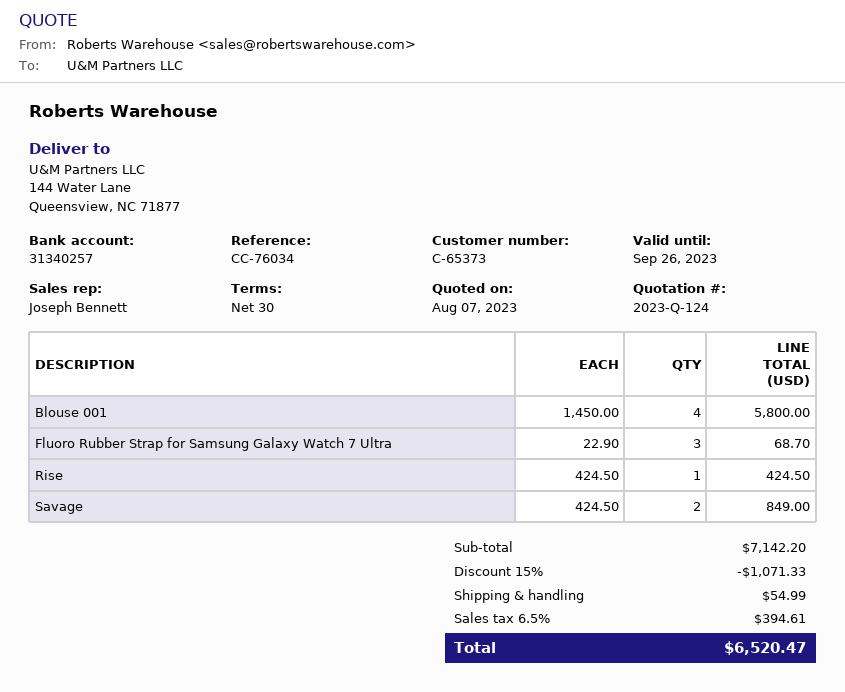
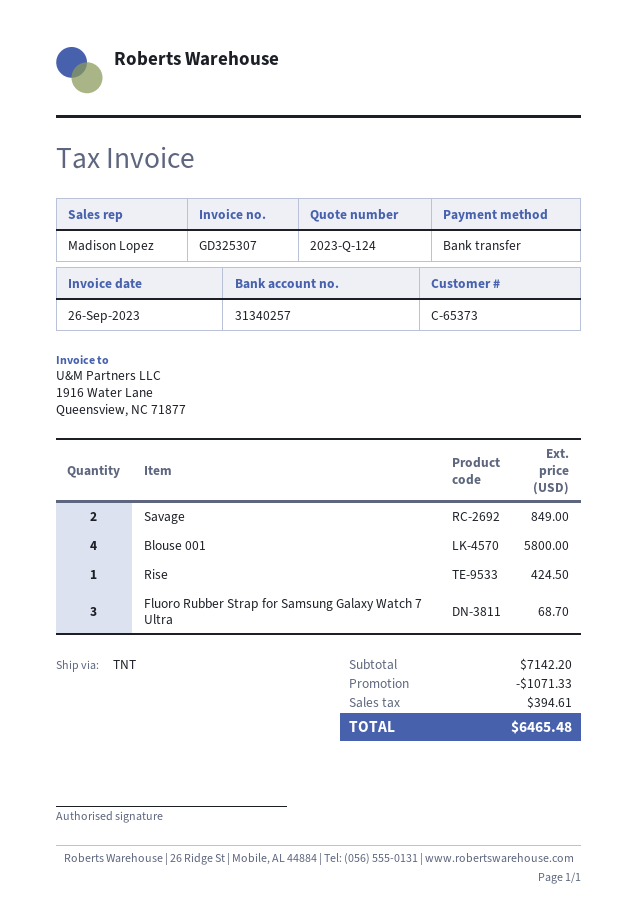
sales rep: Joseph Bennett -> Madison Lopez
shipping: 54.99 -> none
total: 6520.47 -> 6465.48

